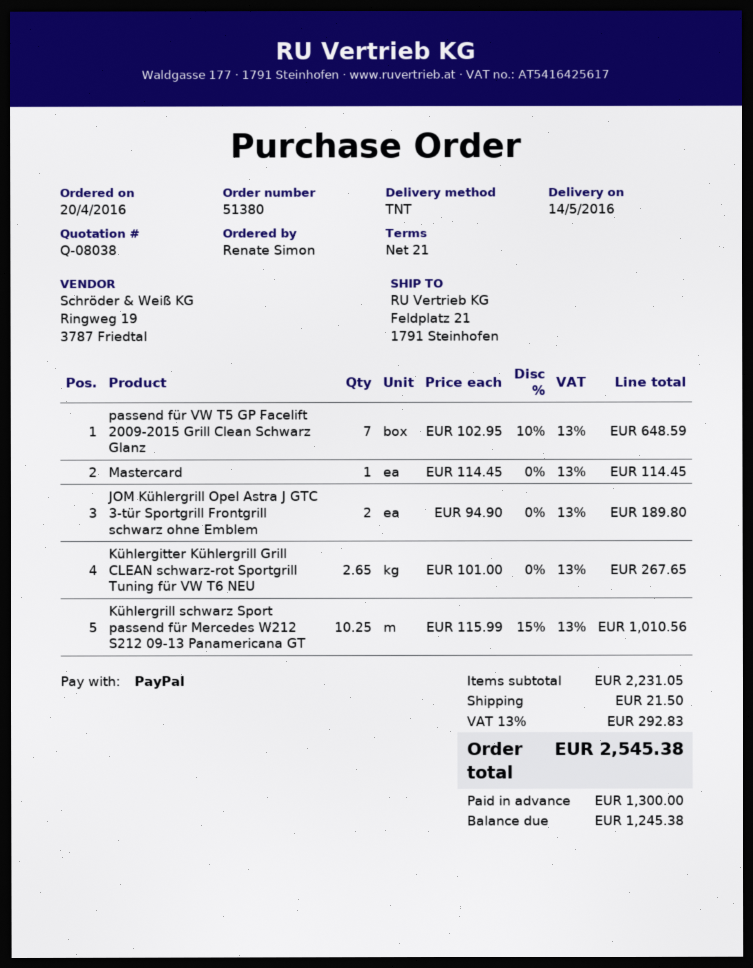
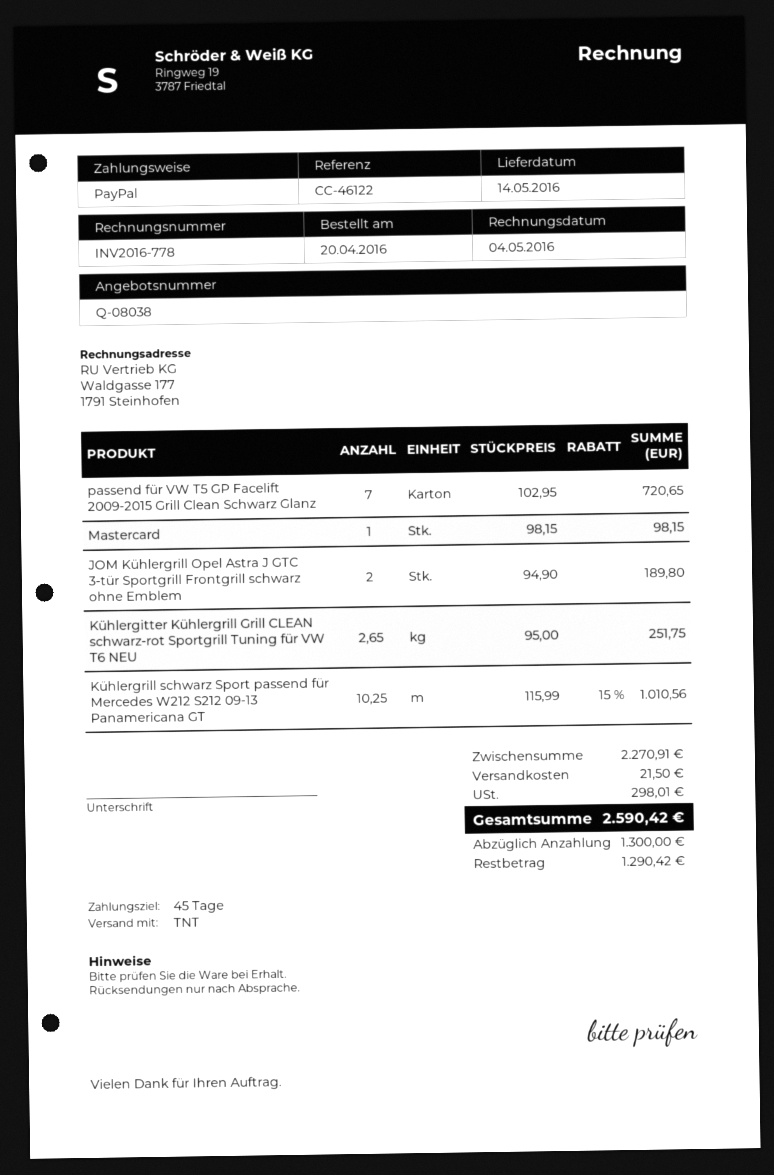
payment terms: 21 days -> 45 days
passend für VW T5 GP Facelift 2009-2015 Grill Clean Schwarz Glanz: 7 x 102.95 - 10% = 648.59 -> 7 x 102.95 = 720.65
Mastercard: 1 x 114.45 = 114.45 -> 1 x 98.15 = 98.15
Kühlergitter Kühlergrill Grill CLEAN schwarz-rot Sportgrill Tuning für VW T6 NEU: 2.65 x 101.00 = 267.65 -> 2.65 x 95.00 = 251.75
subtotal: 2231.05 -> 2270.91
tax: 292.83 -> 298.01
total: 2545.38 -> 2590.42
balance: 1245.38 -> 1290.42

